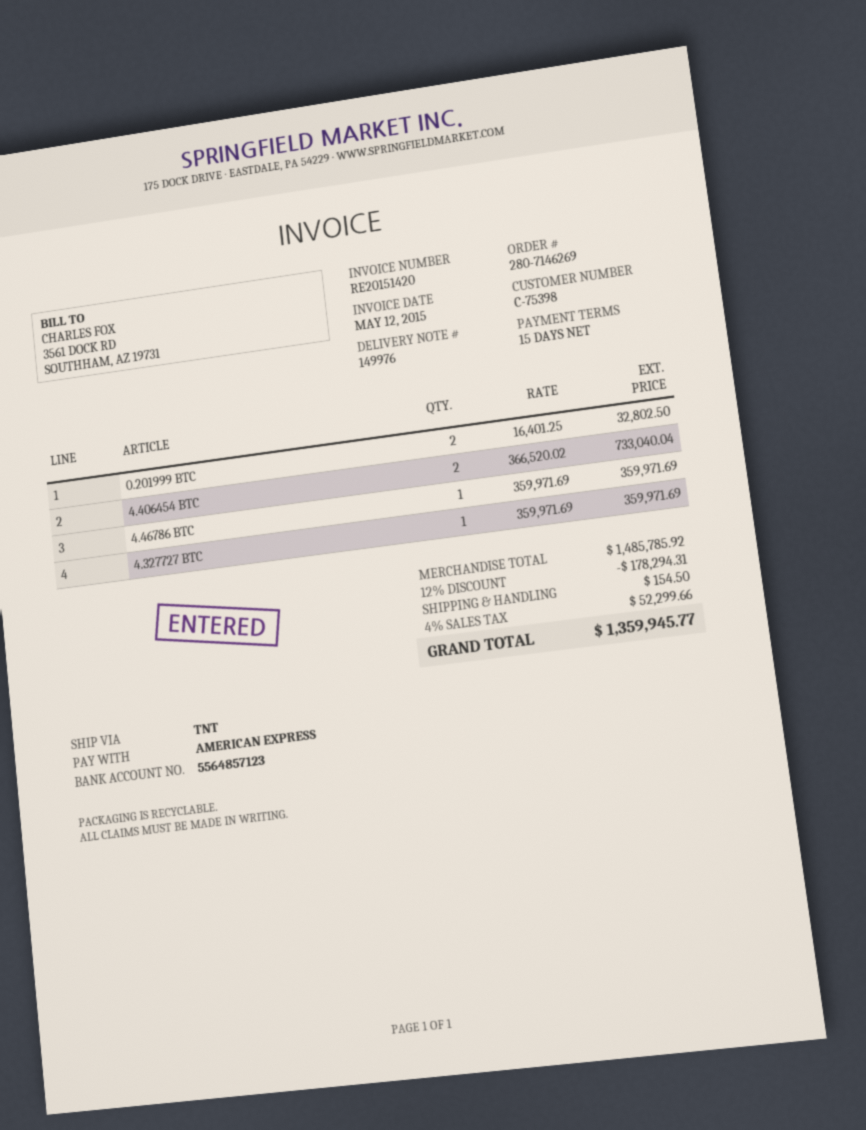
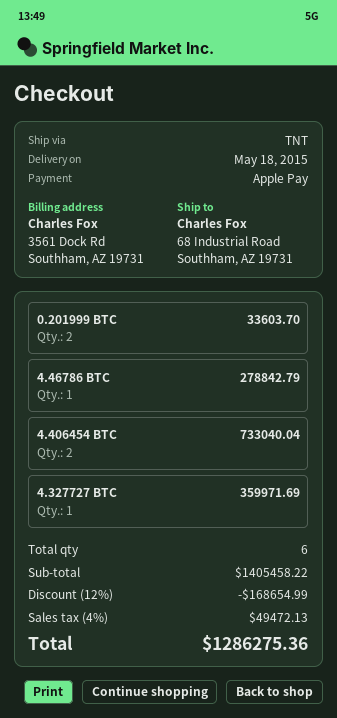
payment method: American Express -> Apple Pay
0.201999 BTC: 2 for 32802.50 -> 2 for 33603.70
4.46786 BTC: 1 for 359971.69 -> 1 for 278842.79
subtotal: 1485785.92 -> 1405458.22
discount: 12% = 178294.31 -> 12% = 168654.99
shipping: 154.50 -> none
tax: 4% = 52299.66 -> 4% = 49472.13
total: 1359945.77 -> 1286275.36

